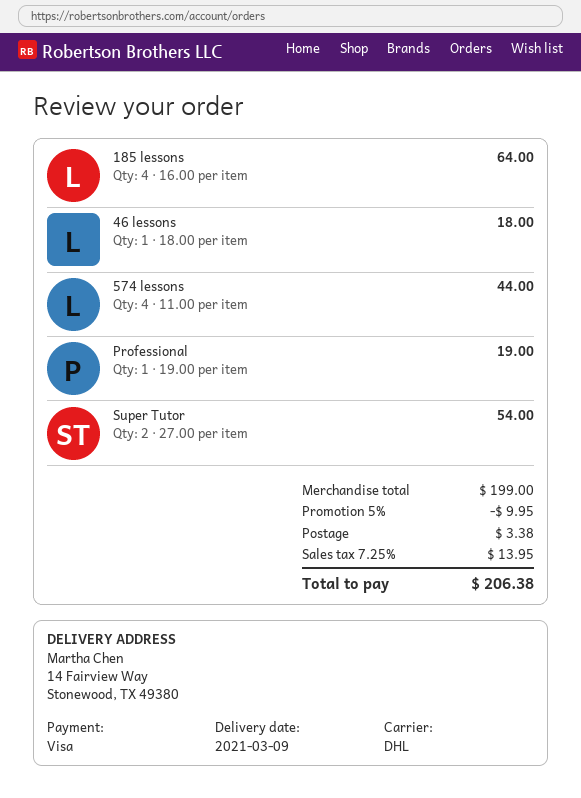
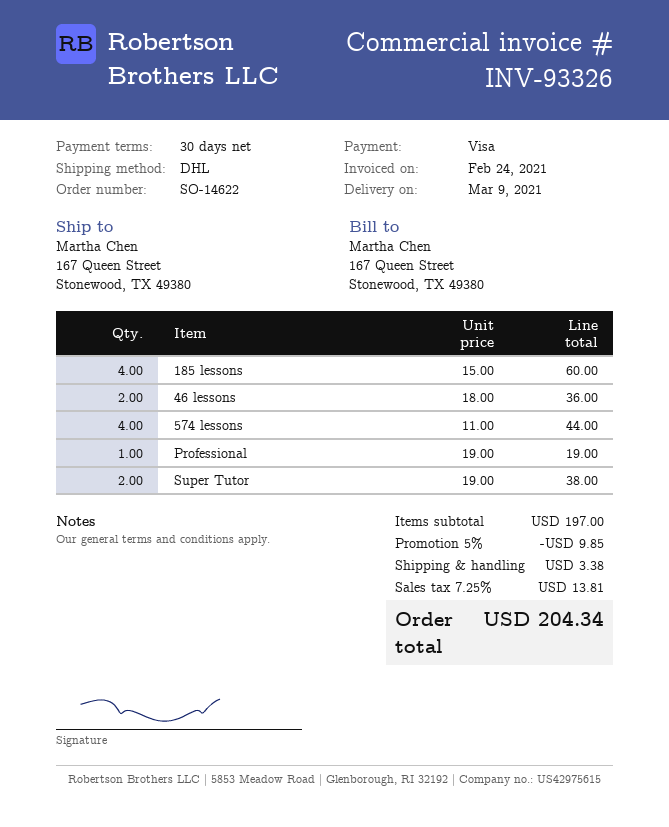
ship to: 14 Fairview Way, Stonewood, TX 49380 -> 167 Queen Street, Stonewood, TX 49380
185 lessons: 4 x 16.00 = 64.00 -> 4 x 15.00 = 60.00
46 lessons: 1 x 18.00 = 18.00 -> 2 x 18.00 = 36.00
Super Tutor: 2 x 27.00 = 54.00 -> 2 x 19.00 = 38.00
subtotal: 199.00 -> 197.00
discount: 5% = 9.95 -> 5% = 9.85
tax: 7.25% = 13.95 -> 7.25% = 13.81
total: 206.38 -> 204.34

